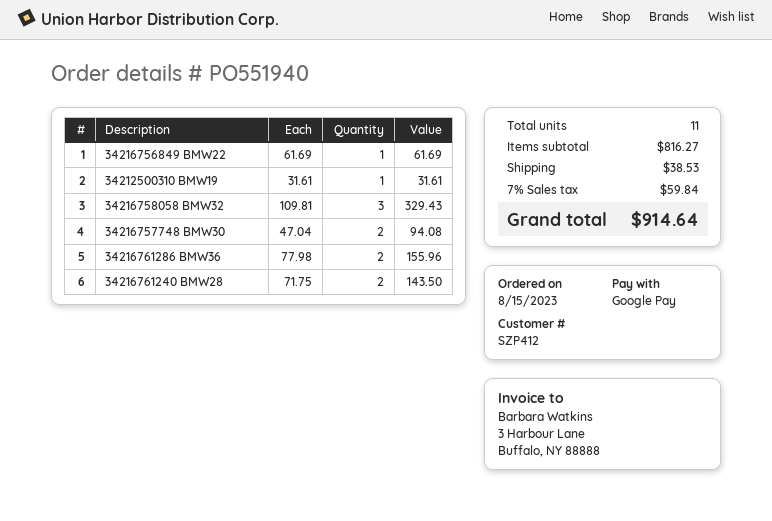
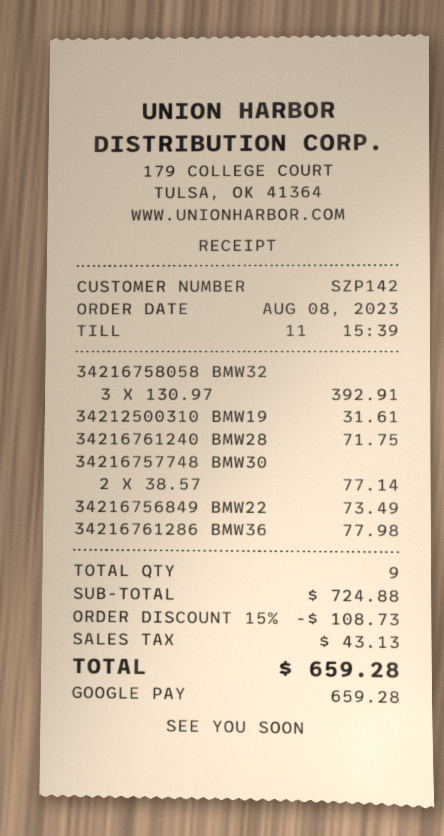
order date: 2023-08-15 -> 2023-08-08
customer number: SZP412 -> SZP142
34216756849 BMW22: 1 x 61.69 = 61.69 -> 1 x 73.49 = 73.49
34216758058 BMW32: 3 x 109.81 = 329.43 -> 3 x 130.97 = 392.91
34216757748 BMW30: 2 x 47.04 = 94.08 -> 2 x 38.57 = 77.14
34216761286 BMW36: 2 x 77.98 = 155.96 -> 1 x 77.98 = 77.98
34216761240 BMW28: 2 x 71.75 = 143.50 -> 1 x 71.75 = 71.75
total quantity: 11 -> 9
subtotal: 816.27 -> 724.88
discount: none -> 15% = 108.73
shipping: 38.53 -> none
tax: 59.84 -> 43.13
total: 914.64 -> 659.28

